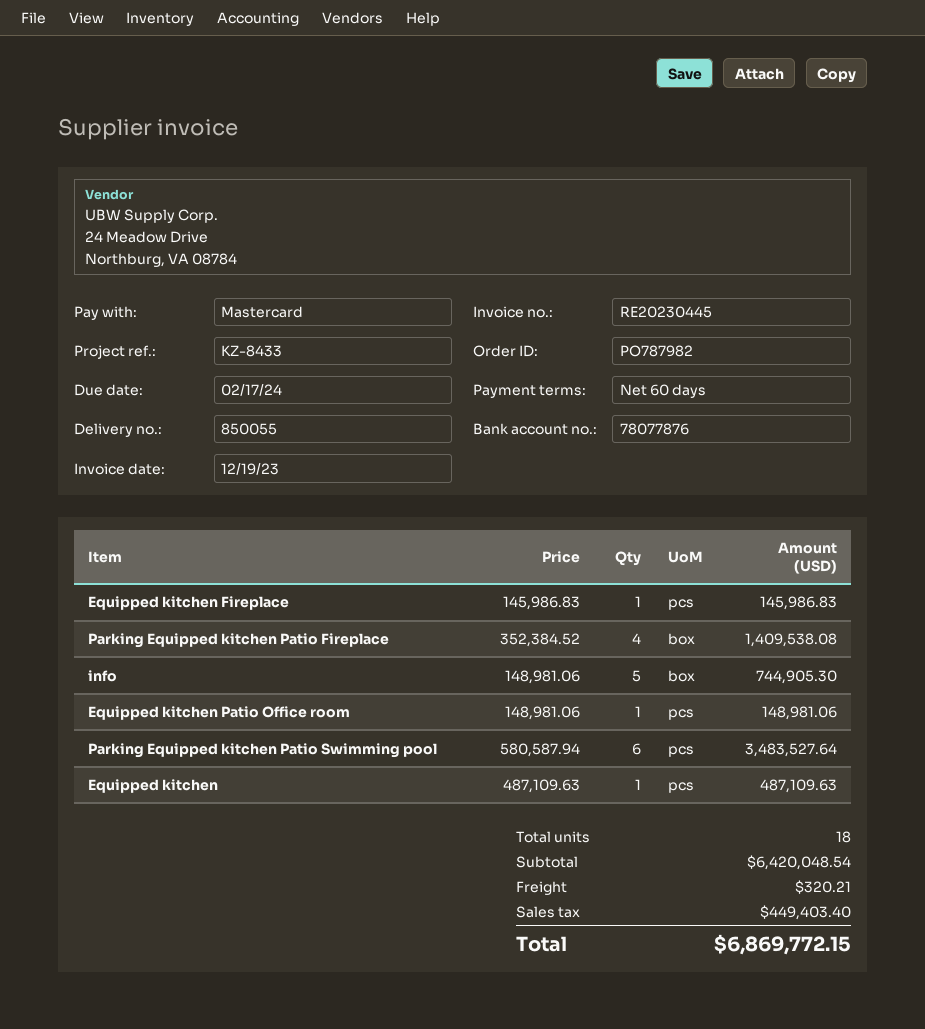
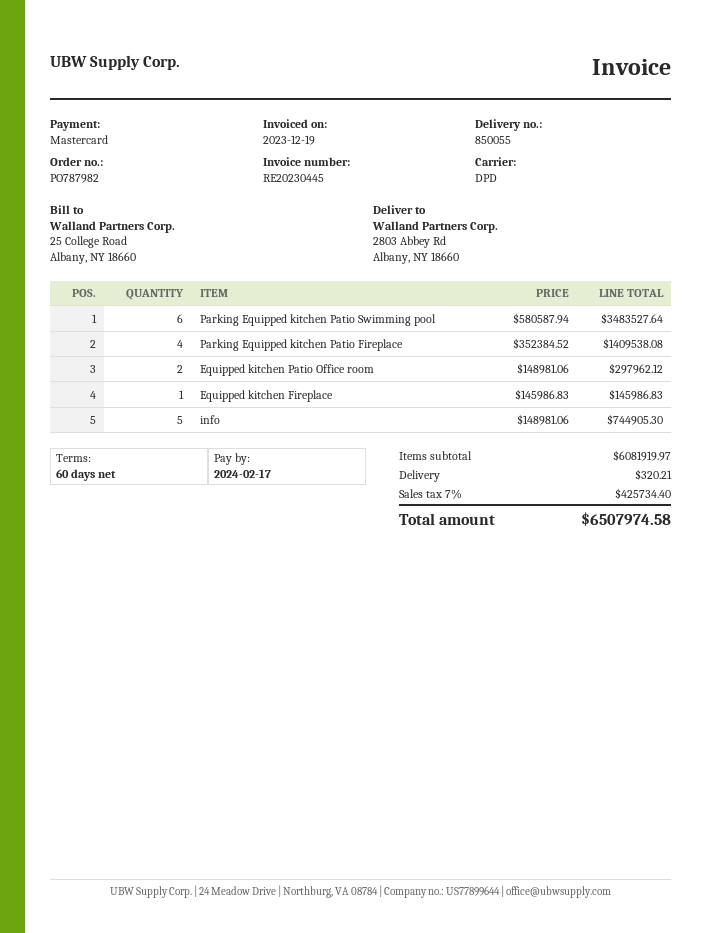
Equipped kitchen Patio Office room: 1 x 148981.06 = 148981.06 -> 2 x 148981.06 = 297962.12
Equipped kitchen: 1 x 487109.63 = 487109.63 -> none
subtotal: 6420048.54 -> 6081919.97
tax: 449403.40 -> 425734.40
total: 6869772.15 -> 6507974.58

